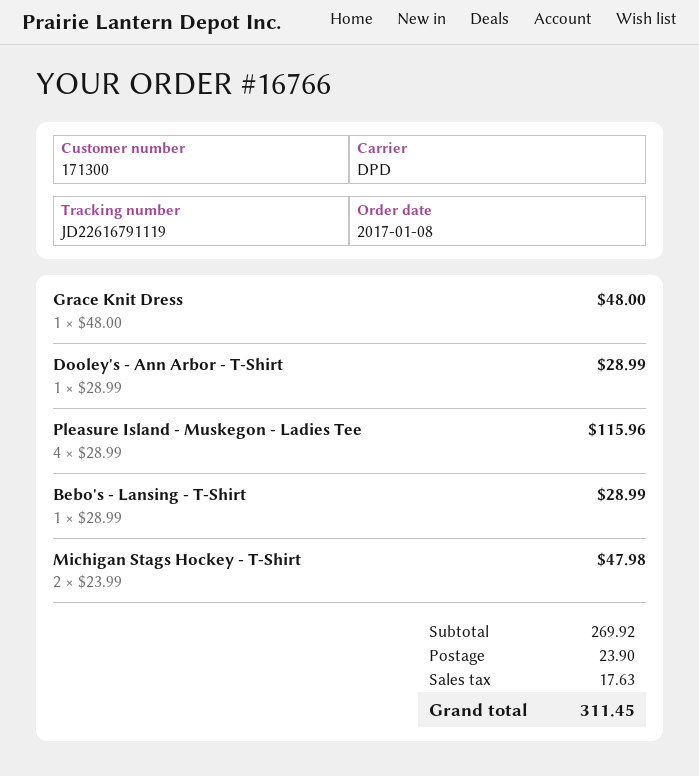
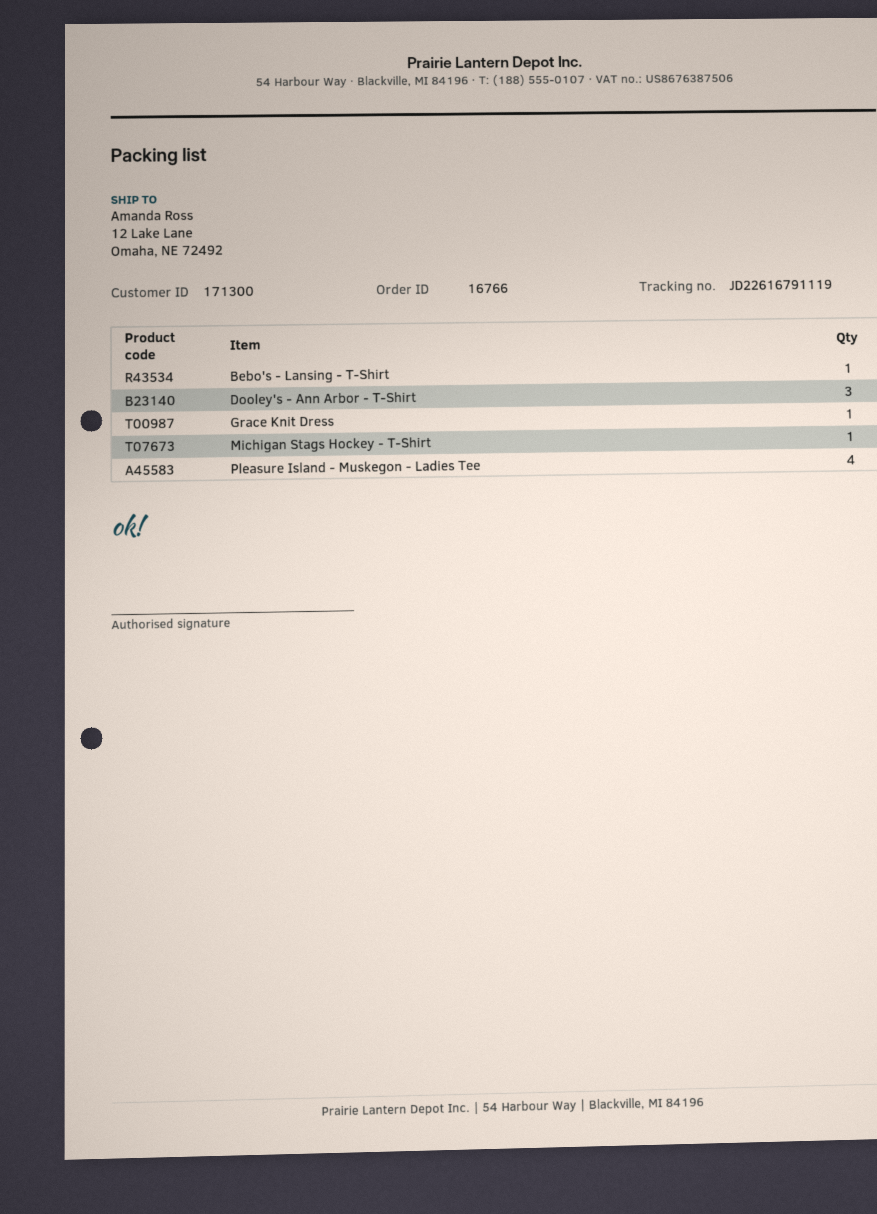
Dooley's - Ann Arbor - T-Shirt: 1 -> 3
Michigan Stags Hockey - T-Shirt: 2 -> 1

